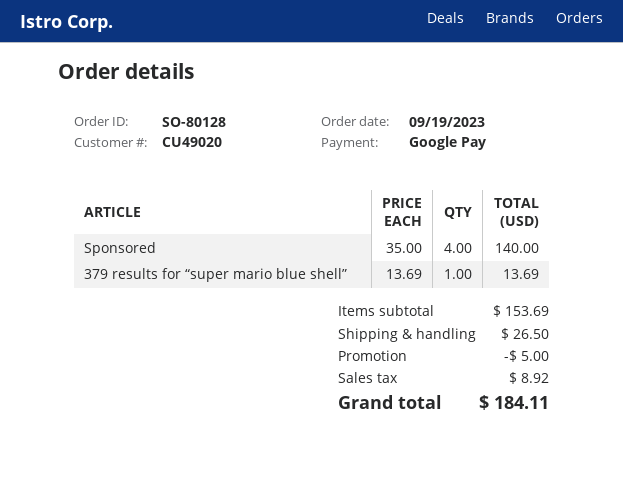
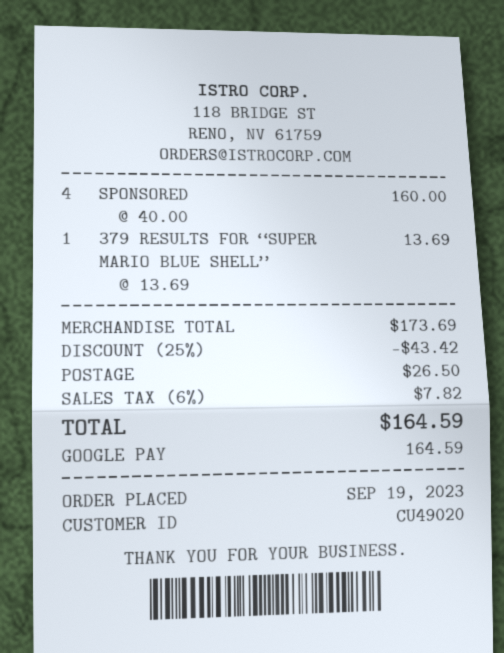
Sponsored: 4 x 35.00 = 140.00 -> 4 x 40.00 = 160.00
subtotal: 153.69 -> 173.69
discount: 5.00 -> 43.42
tax: 8.92 -> 7.82
total: 184.11 -> 164.59

